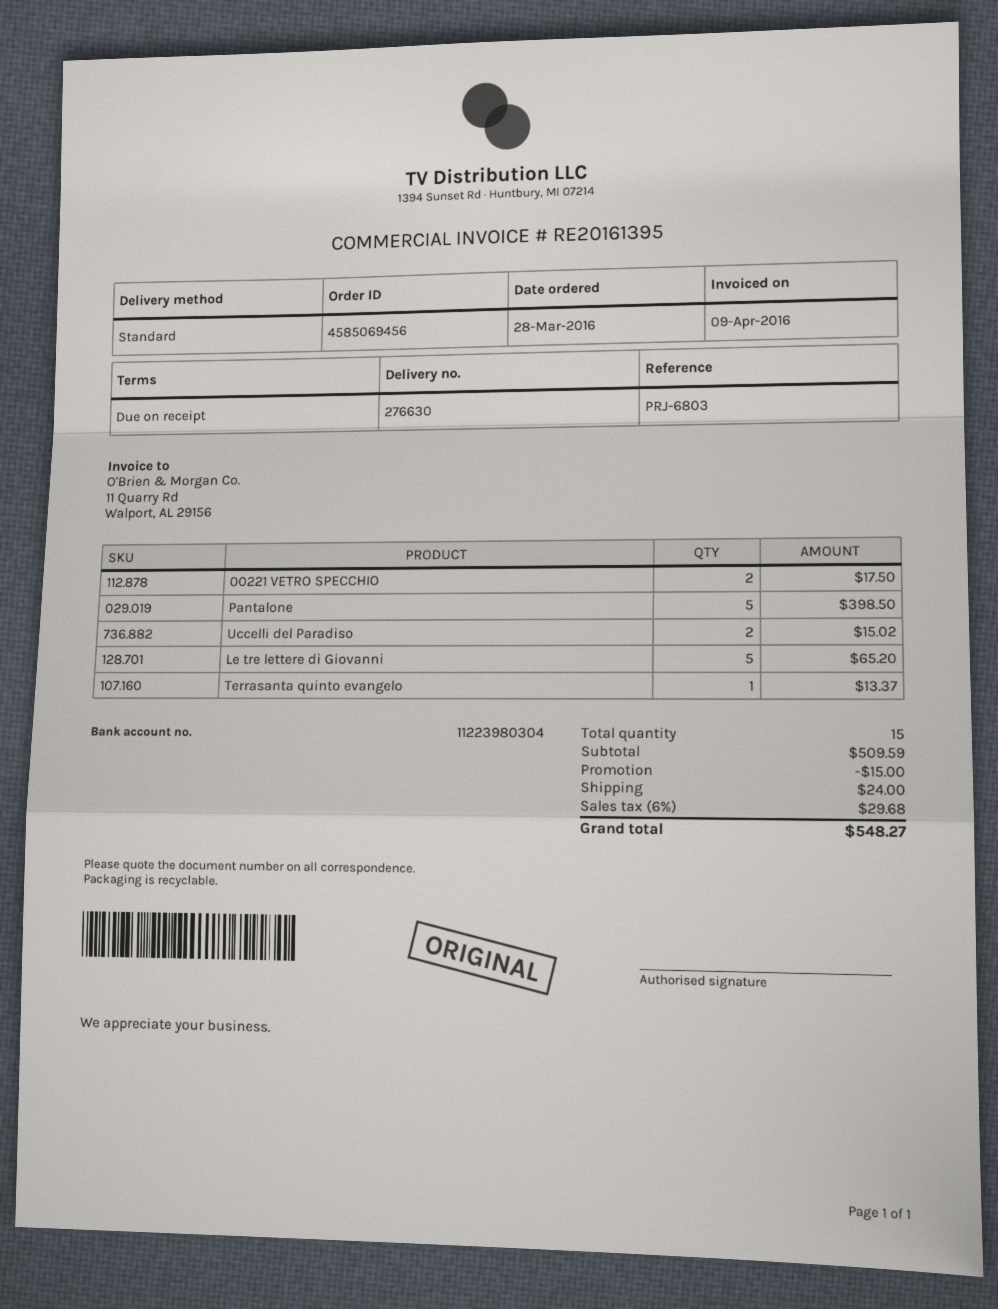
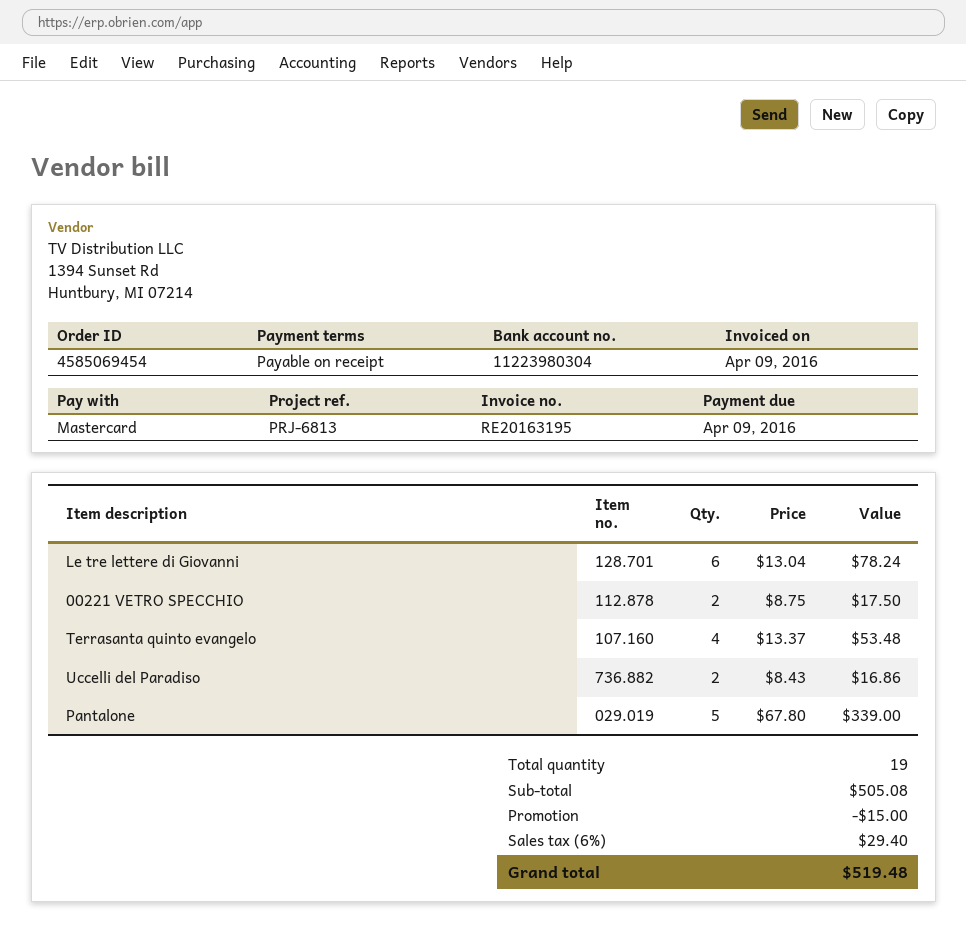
order number: 4585069456 -> 4585069454
invoice number: RE20161395 -> RE20163195
reference: PRJ-6803 -> PRJ-6813
Pantalone: 5 for 398.50 -> 5 for 339.00
Uccelli del Paradiso: 2 for 15.02 -> 2 for 16.86
Le tre lettere di Giovanni: 5 for 65.20 -> 6 for 78.24
Terrasanta quinto evangelo: 1 for 13.37 -> 4 for 53.48
total quantity: 15 -> 19
subtotal: 509.59 -> 505.08
shipping: 24.00 -> none
tax: 6% = 29.68 -> 6% = 29.40
total: 548.27 -> 519.48

